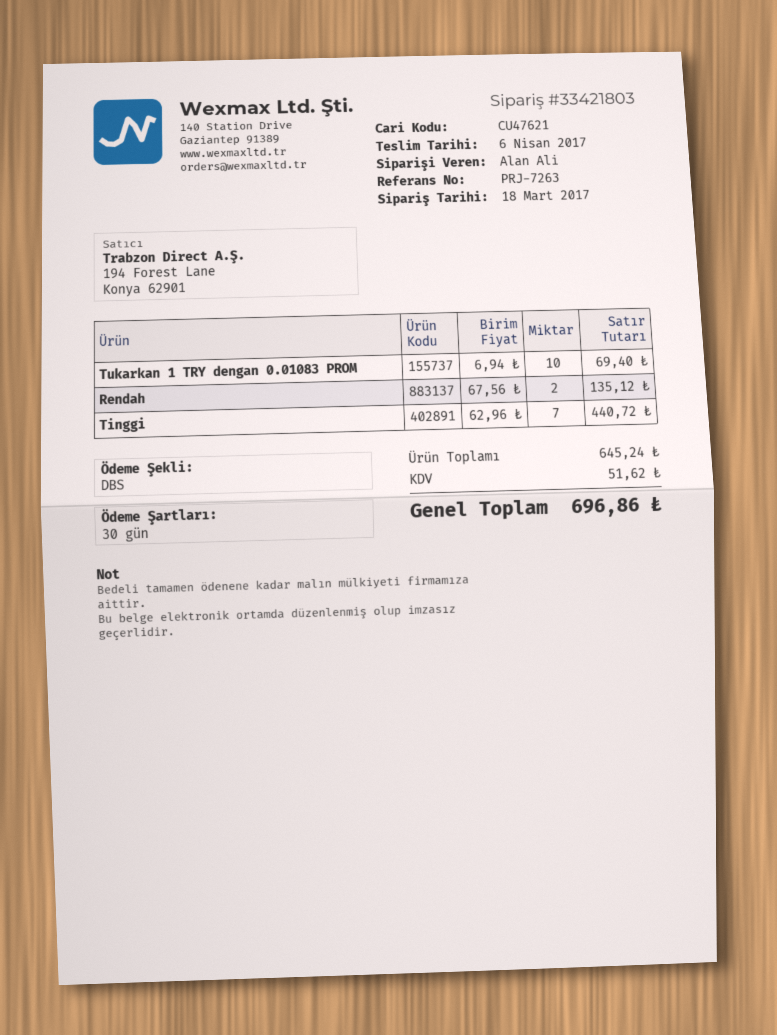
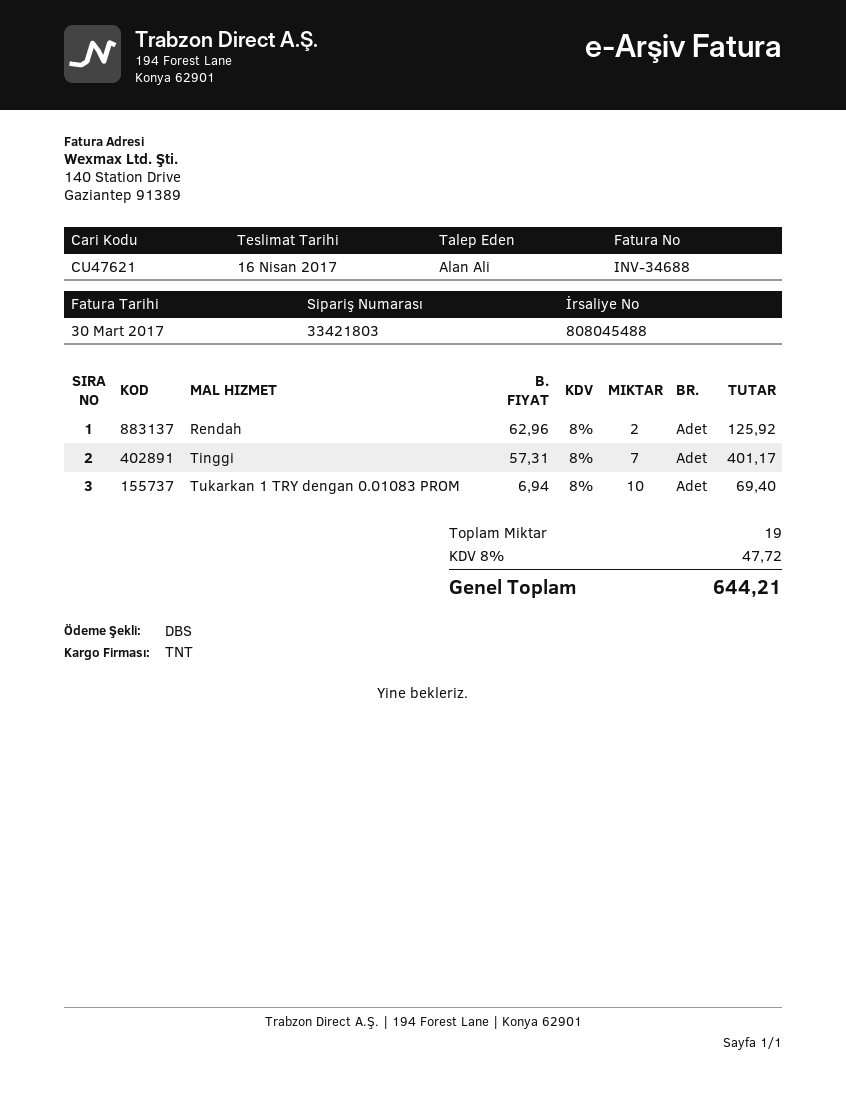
delivery date: 2017-04-06 -> 2017-04-16
Rendah: 2 x 67.56 = 135.12 -> 2 x 62.96 = 125.92
Tinggi: 7 x 62.96 = 440.72 -> 7 x 57.31 = 401.17
tax: 51.62 -> 47.72
total: 696.86 -> 644.21

